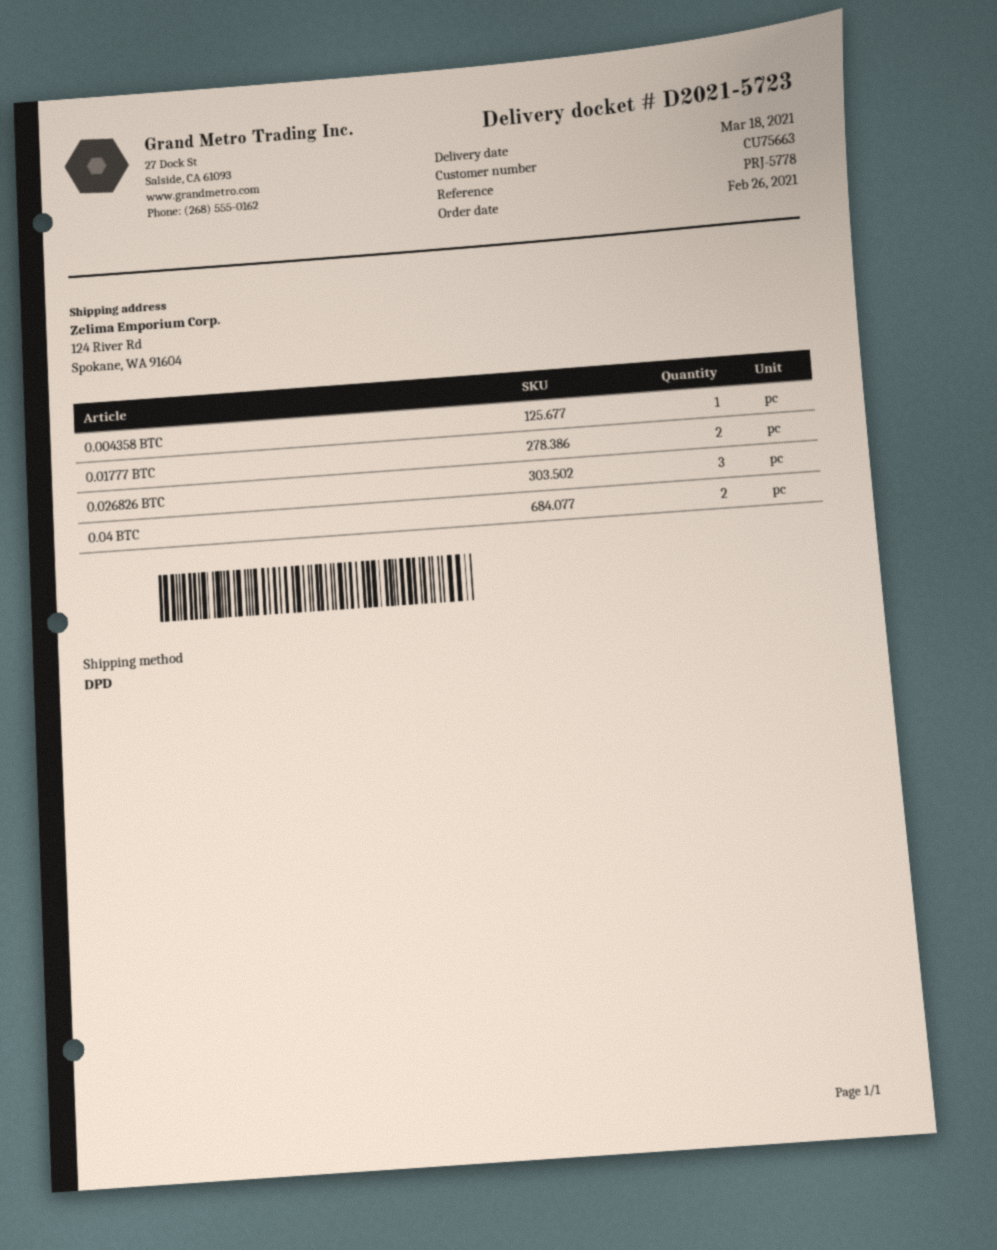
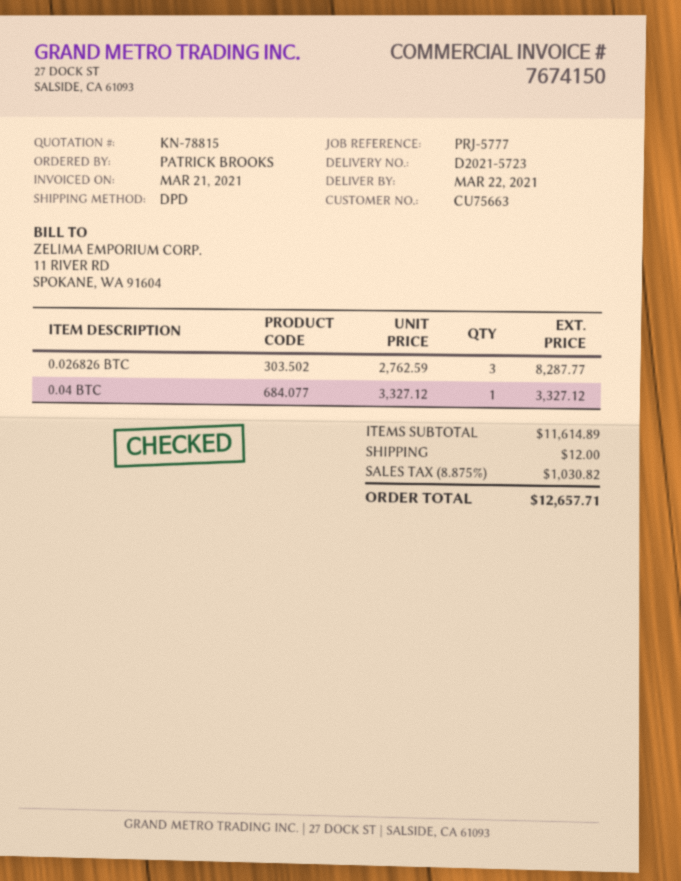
delivery date: 2021-03-18 -> 2021-03-22
reference: PRJ-5778 -> PRJ-5777
0.004358 BTC: 1 -> none
0.01777 BTC: 2 -> none
0.04 BTC: 2 -> 1

